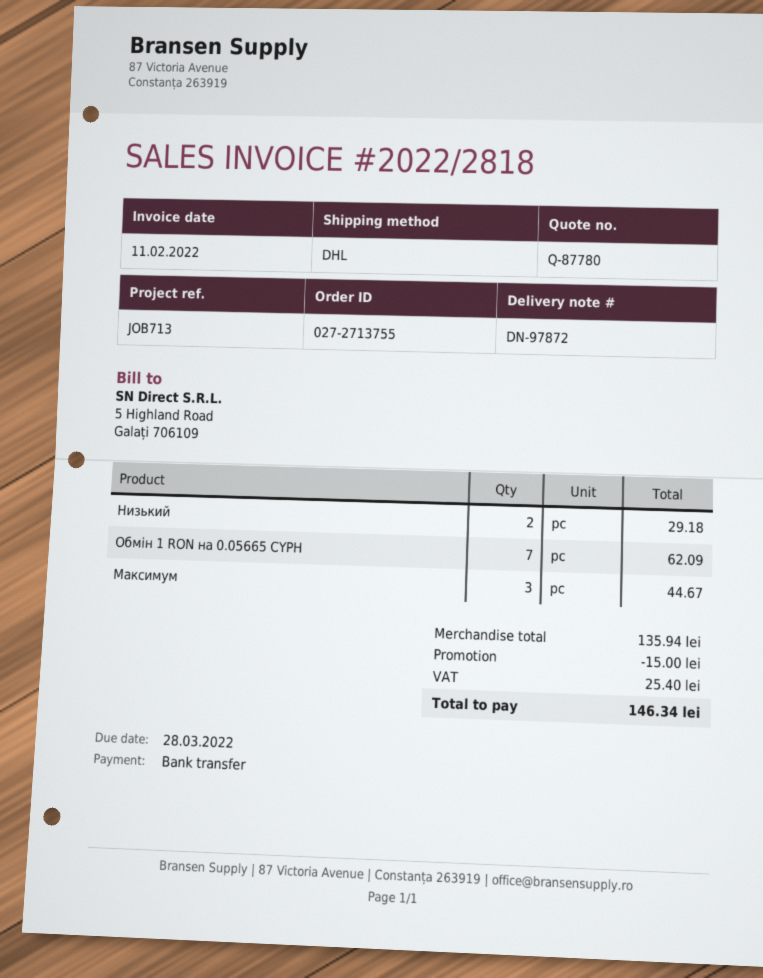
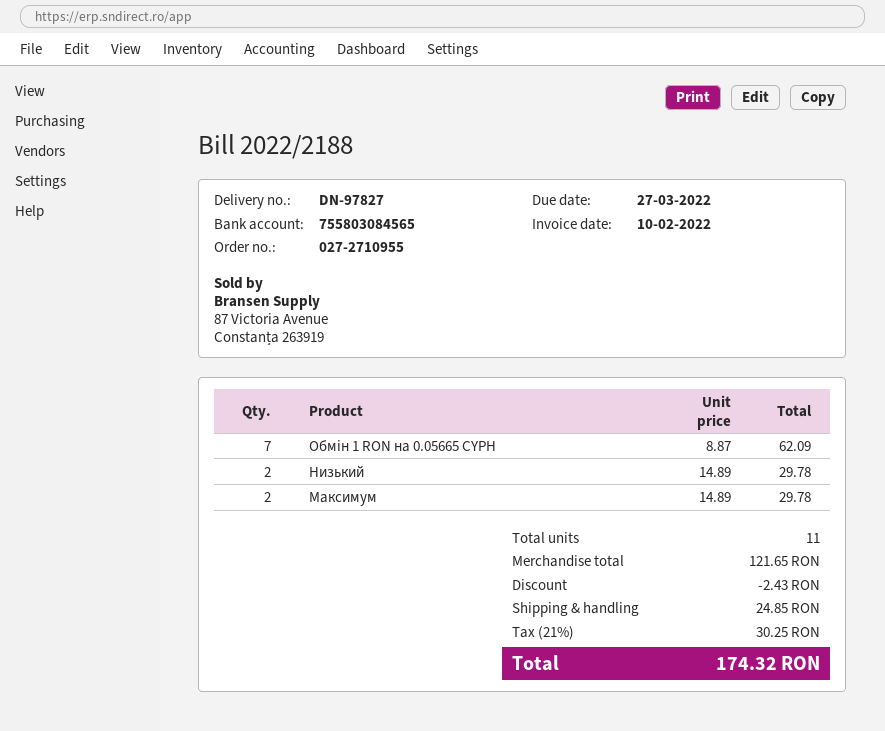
order number: 027-2713755 -> 027-2710955
delivery note number: DN-97872 -> DN-97827
invoice number: 2022/2818 -> 2022/2188
invoice date: 2022-02-11 -> 2022-02-10
due date: 2022-03-28 -> 2022-03-27
Низький: 2 for 29.18 -> 2 for 29.78
Максимум: 3 for 44.67 -> 2 for 29.78
subtotal: 135.94 -> 121.65
discount: 15.00 -> 2.43
shipping: none -> 24.85
tax: 25.40 -> 30.25
total: 146.34 -> 174.32

